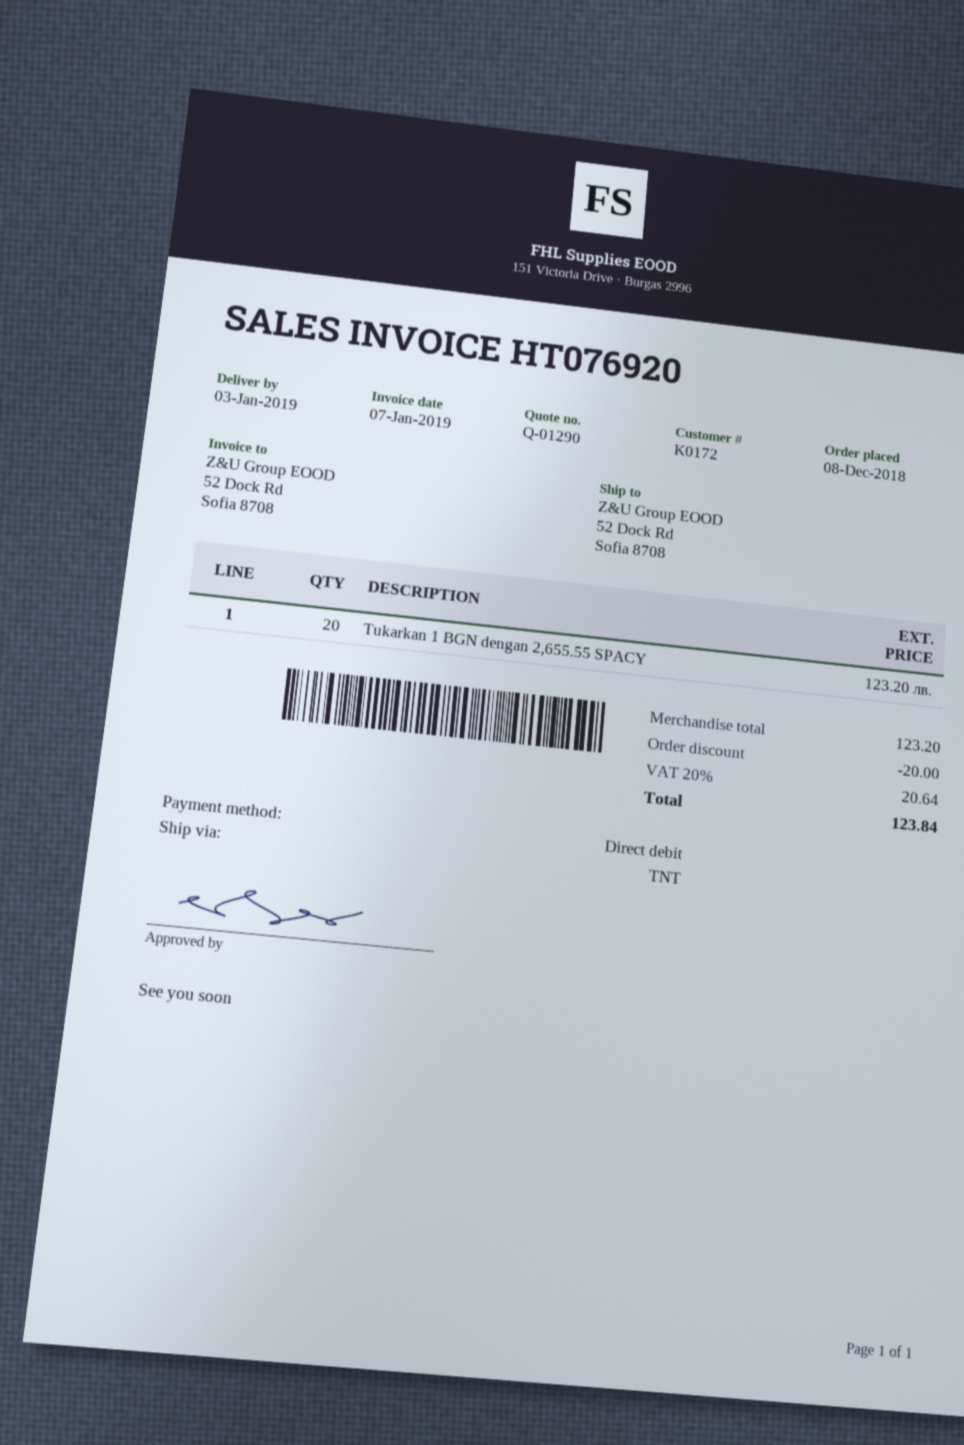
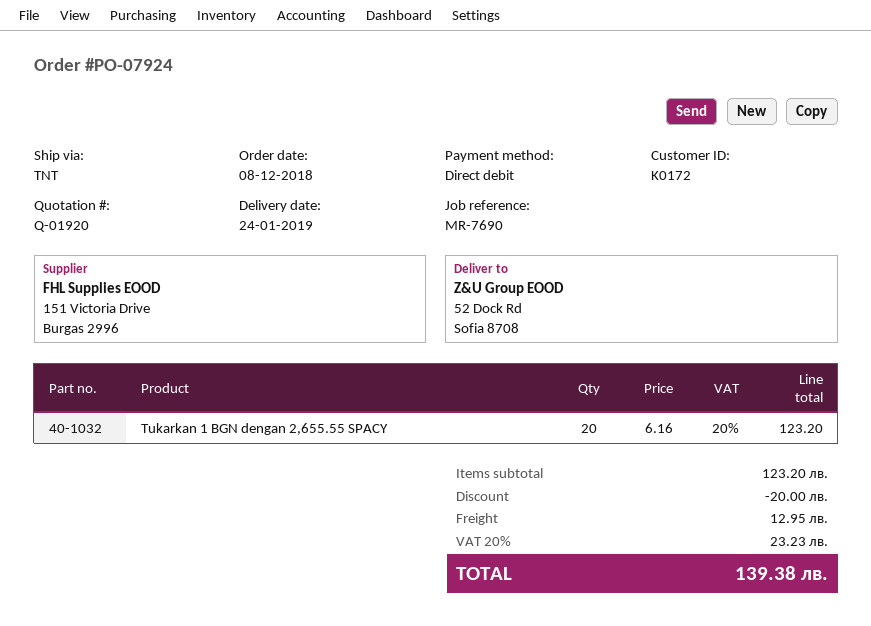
quote number: Q-01290 -> Q-01920
delivery date: 2019-01-03 -> 2019-01-24
shipping: none -> 12.95
tax: 20% = 20.64 -> 20% = 23.23
total: 123.84 -> 139.38

